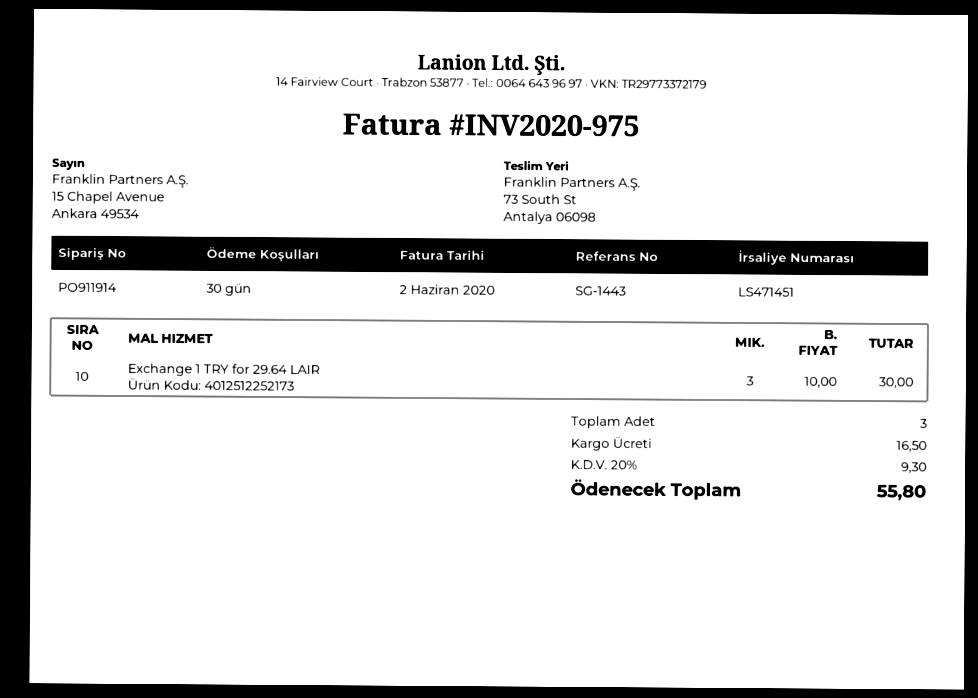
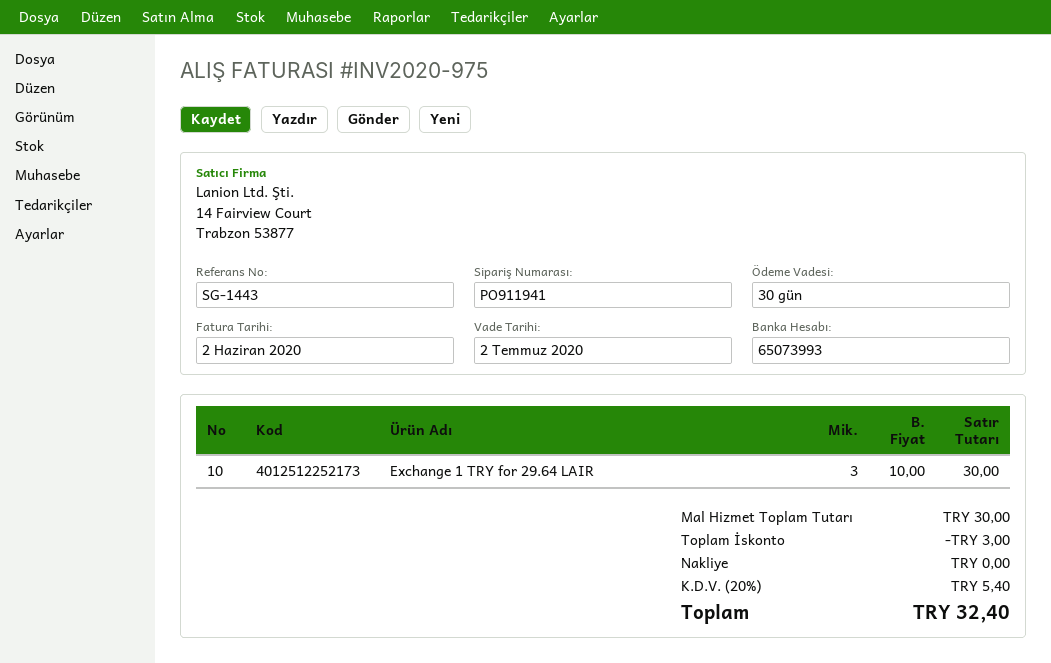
order number: PO911914 -> PO911941
discount: none -> 3.00
shipping: 16.50 -> 0.00
tax: 20% = 9.30 -> 20% = 5.40
total: 55.80 -> 32.40

